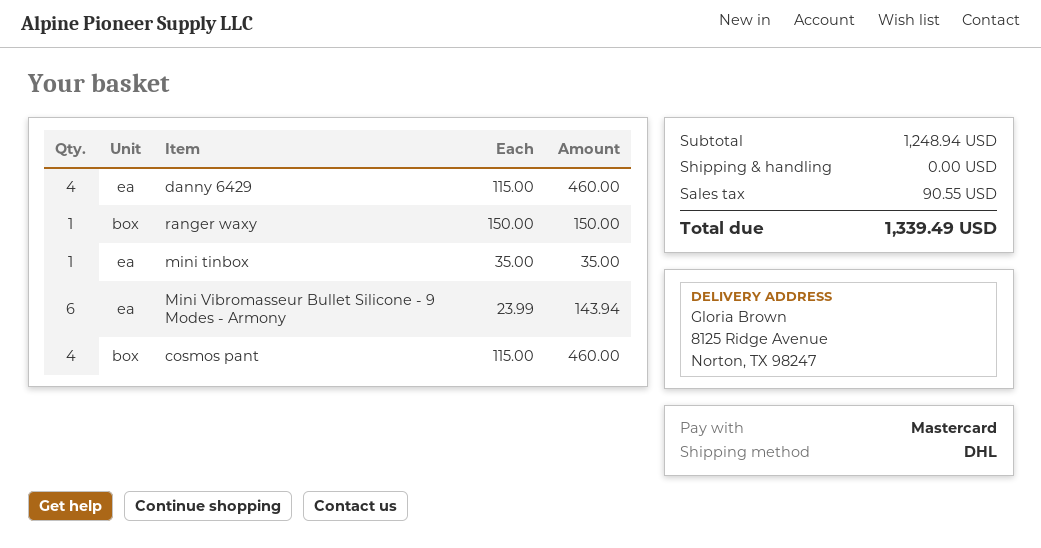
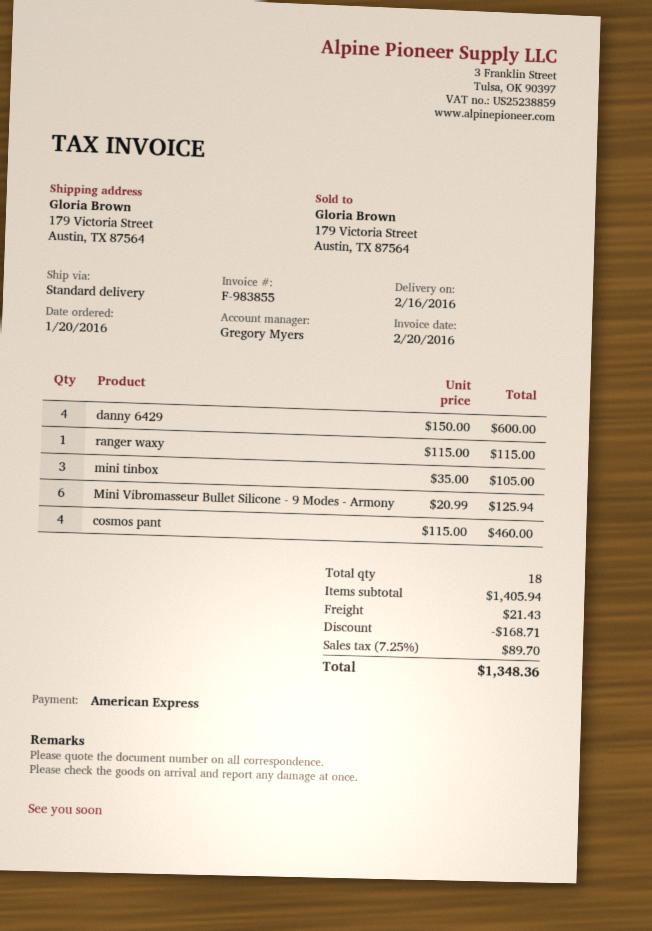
payment method: Mastercard -> American Express
shipping method: DHL -> standard
ship to: 8125 Ridge Avenue, Norton, TX 98247 -> 179 Victoria Street, Austin, TX 87564
danny 6429: 4 x 115.00 = 460.00 -> 4 x 150.00 = 600.00
ranger waxy: 1 x 150.00 = 150.00 -> 1 x 115.00 = 115.00
mini tinbox: 1 x 35.00 = 35.00 -> 3 x 35.00 = 105.00
Mini Vibromasseur Bullet Silicone - 9 Modes - Armony: 6 x 23.99 = 143.94 -> 6 x 20.99 = 125.94
subtotal: 1248.94 -> 1405.94
discount: none -> 168.71
shipping: 0.00 -> 21.43
tax: 90.55 -> 89.70
total: 1339.49 -> 1348.36

